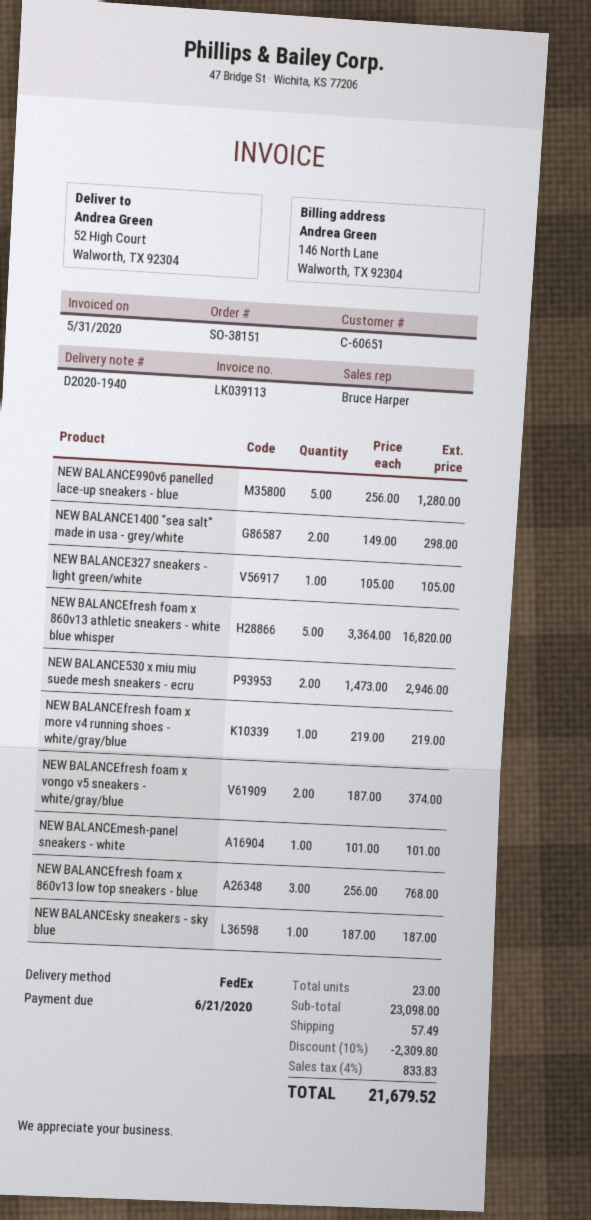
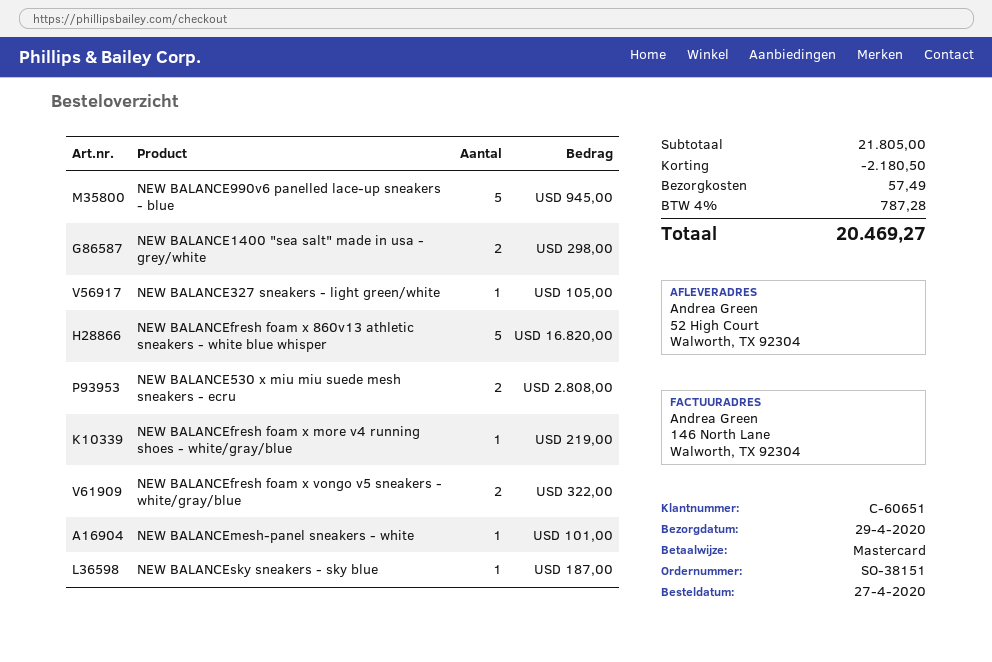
NEW BALANCE990v6 panelled lace-up sneakers - blue: 5 for 1280.00 -> 5 for 945.00
NEW BALANCE530 x miu miu suede mesh sneakers - ecru: 2 for 2946.00 -> 2 for 2808.00
NEW BALANCEfresh foam x vongo v5 sneakers - white/gray/blue: 2 for 374.00 -> 2 for 322.00
NEW BALANCEfresh foam x 860v13 low top sneakers - blue: 3 for 768.00 -> none
subtotal: 23098.00 -> 21805.00
discount: 2309.80 -> 2180.50
tax: 4% = 833.83 -> 4% = 787.28
total: 21679.52 -> 20469.27

